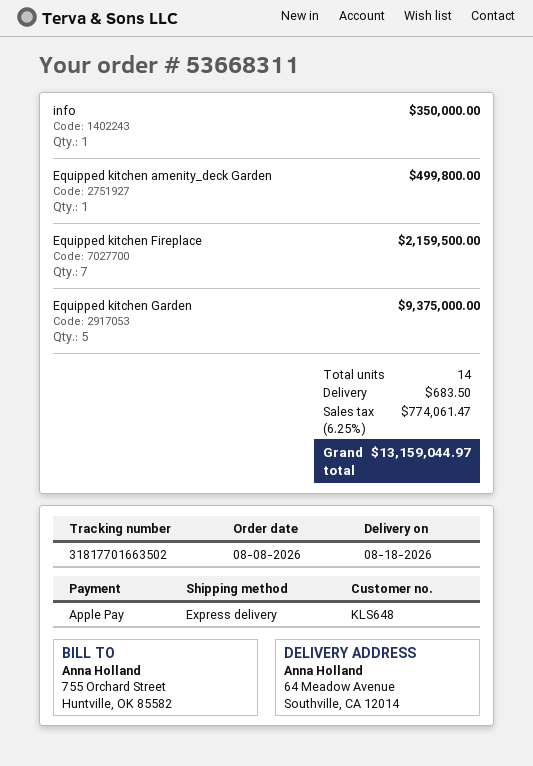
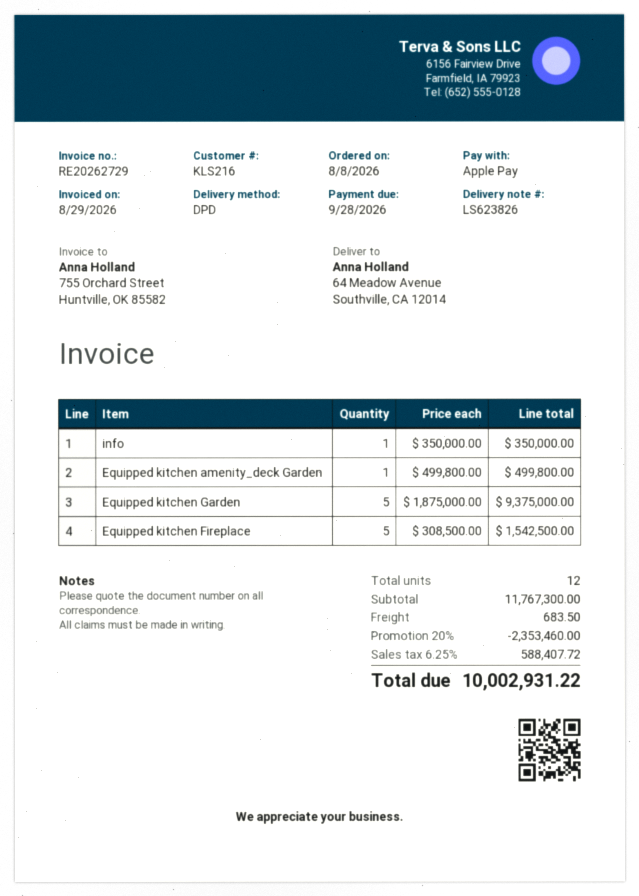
customer number: KLS648 -> KLS216
shipping method: express -> DPD
Equipped kitchen Fireplace: 7 for 2159500.00 -> 5 for 1542500.00
total quantity: 14 -> 12
discount: none -> 20% = 2353460.00
tax: 6.25% = 774061.47 -> 6.25% = 588407.72
total: 13159044.97 -> 10002931.22

